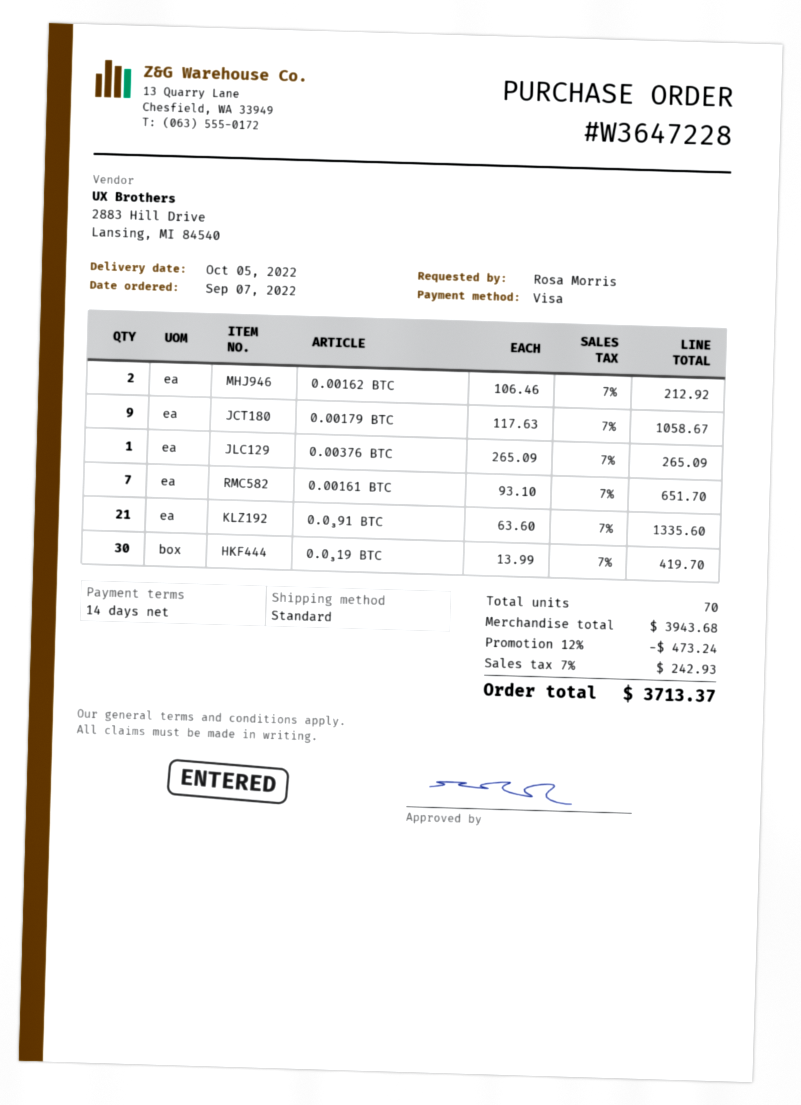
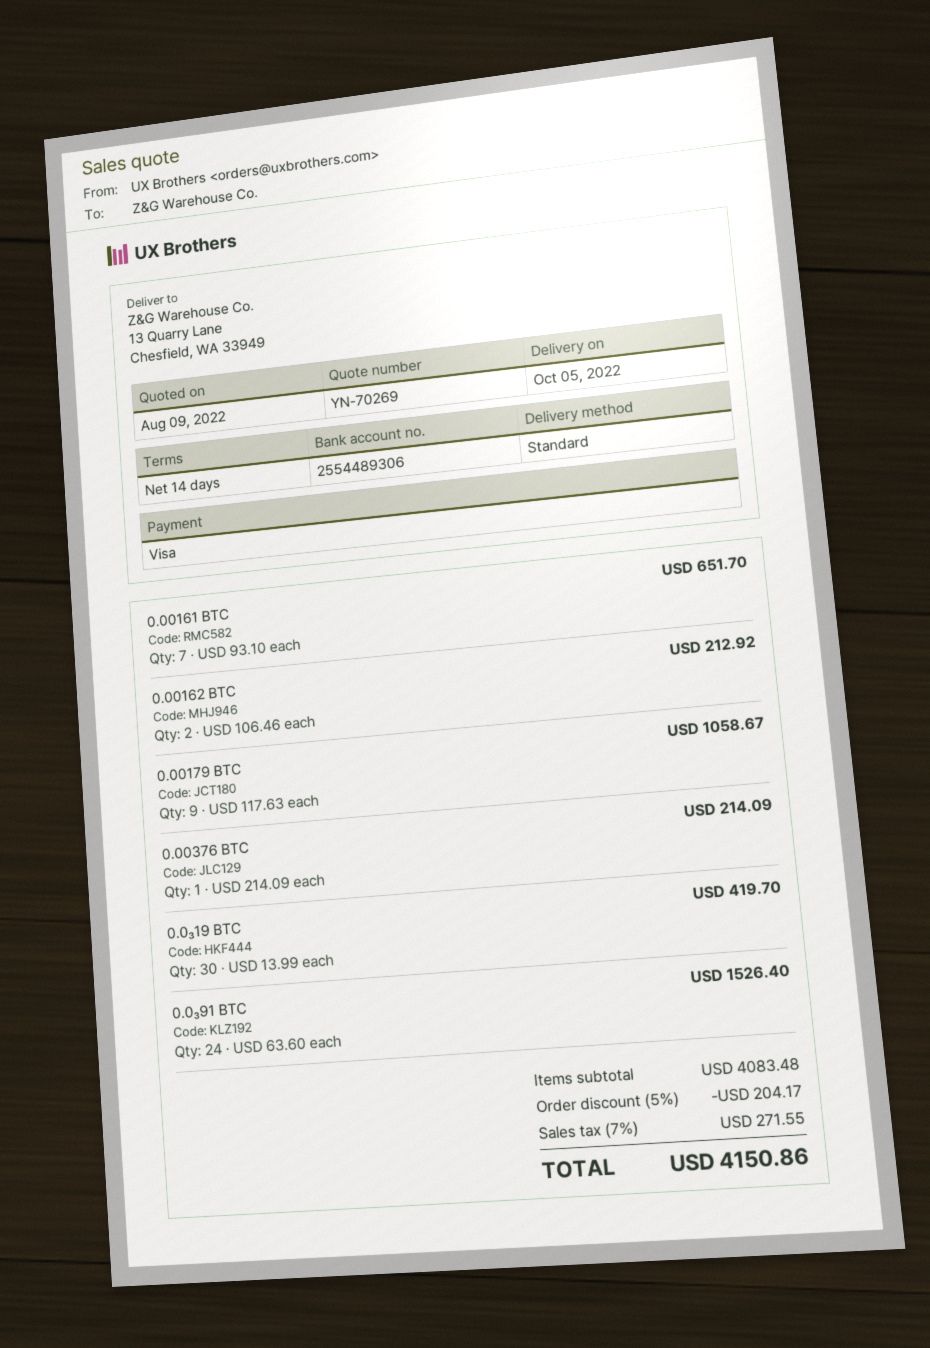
0.00376 BTC: 1 x 265.09 = 265.09 -> 1 x 214.09 = 214.09
0.0₃91 BTC: 21 x 63.60 = 1335.60 -> 24 x 63.60 = 1526.40
subtotal: 3943.68 -> 4083.48
discount: 12% = 473.24 -> 5% = 204.17
tax: 7% = 242.93 -> 7% = 271.55
total: 3713.37 -> 4150.86

